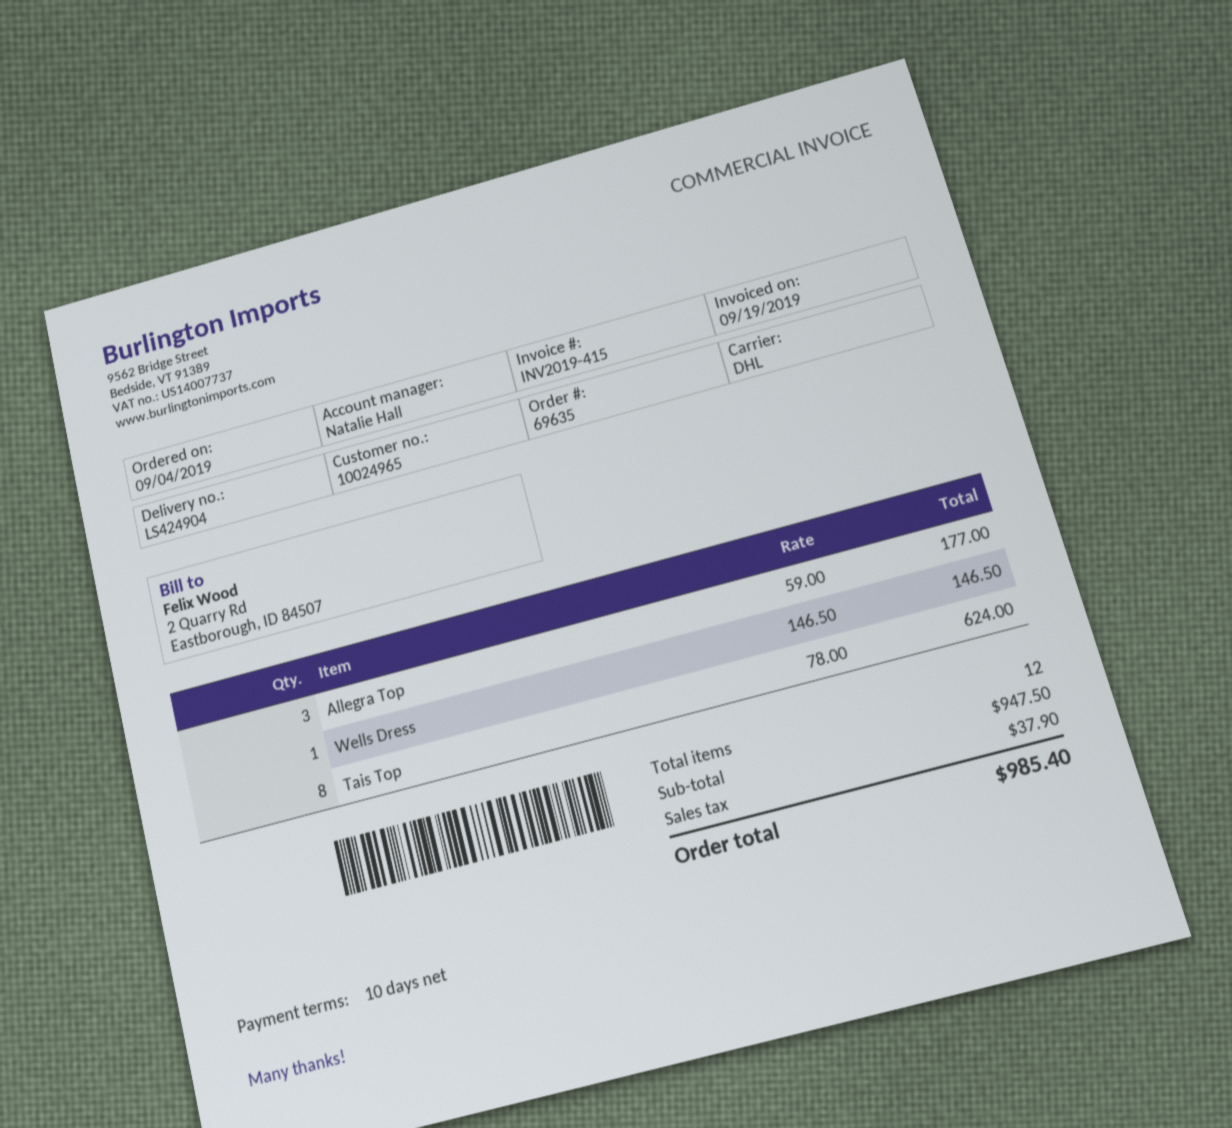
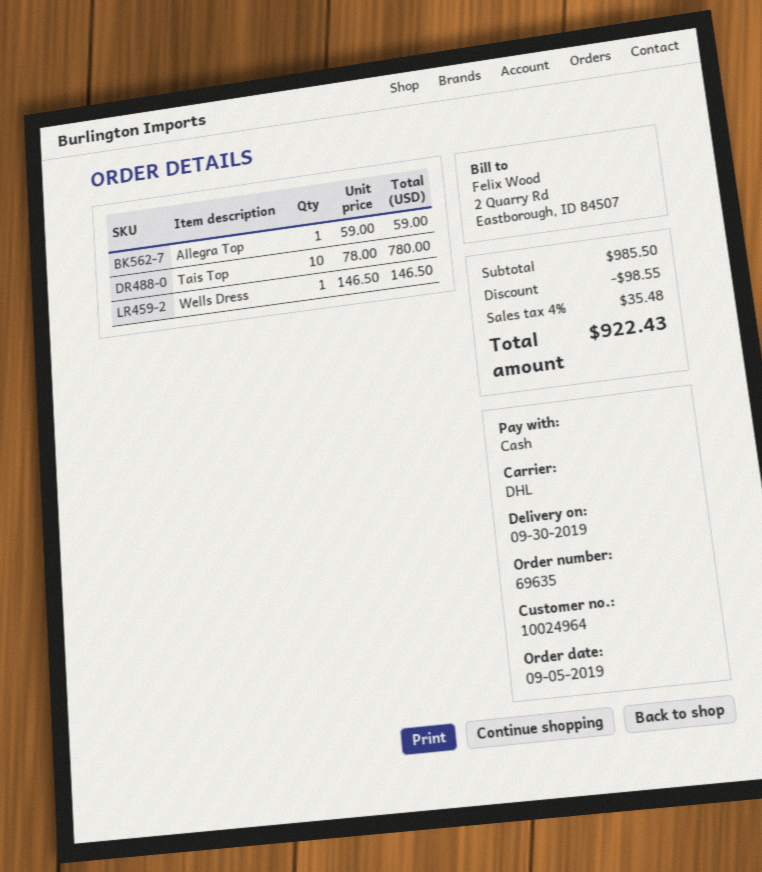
order date: 2019-09-04 -> 2019-09-05
customer number: 10024965 -> 10024964
Allegra Top: 3 x 59.00 = 177.00 -> 1 x 59.00 = 59.00
Tais Top: 8 x 78.00 = 624.00 -> 10 x 78.00 = 780.00
subtotal: 947.50 -> 985.50
discount: none -> 98.55
tax: 37.90 -> 35.48
total: 985.40 -> 922.43

